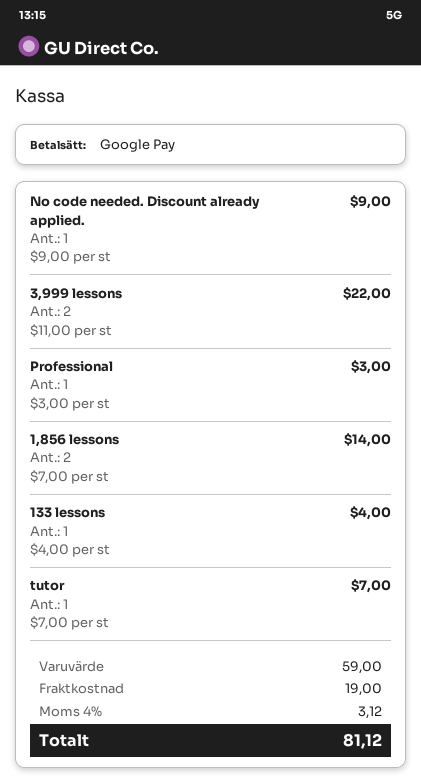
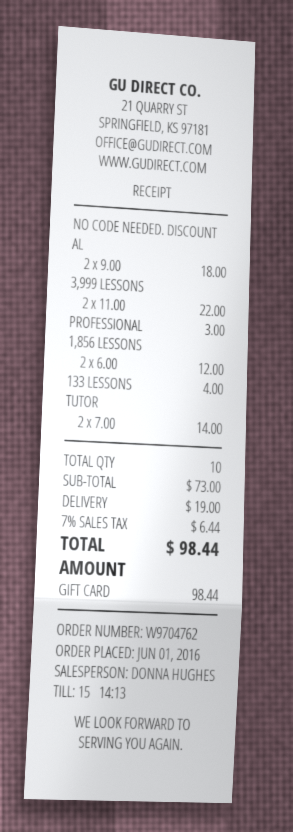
payment method: Google Pay -> gift card
No code needed. Discount already applied.: 1 x 9.00 = 9.00 -> 2 x 9.00 = 18.00
1,856 lessons: 2 x 7.00 = 14.00 -> 2 x 6.00 = 12.00
tutor: 1 x 7.00 = 7.00 -> 2 x 7.00 = 14.00
subtotal: 59.00 -> 73.00
tax: 4% = 3.12 -> 7% = 6.44
total: 81.12 -> 98.44

